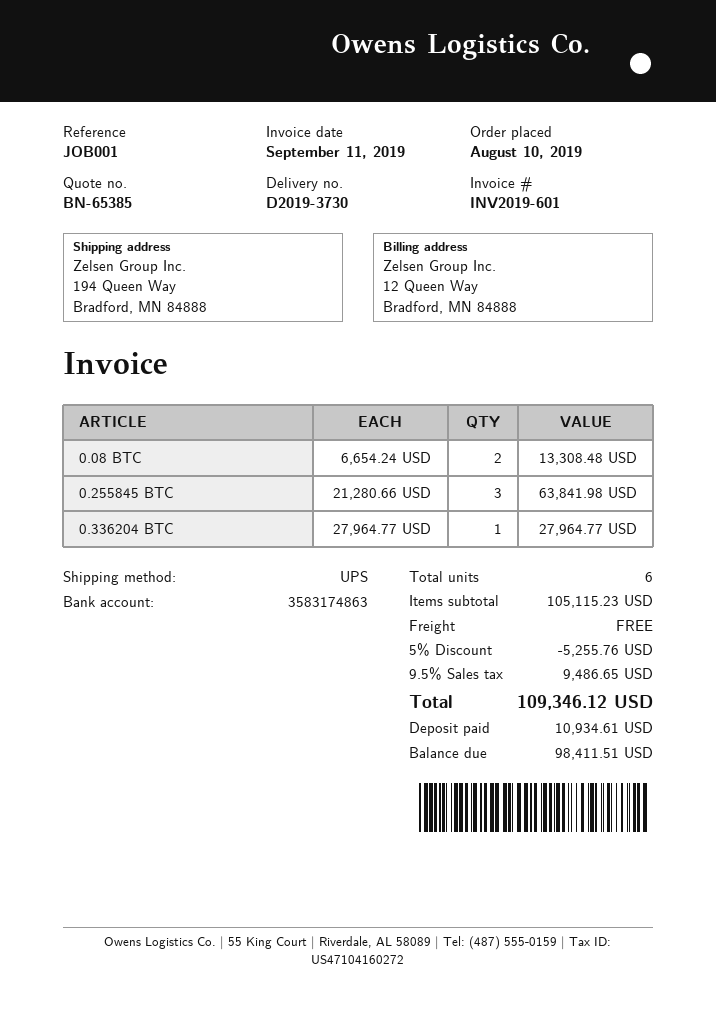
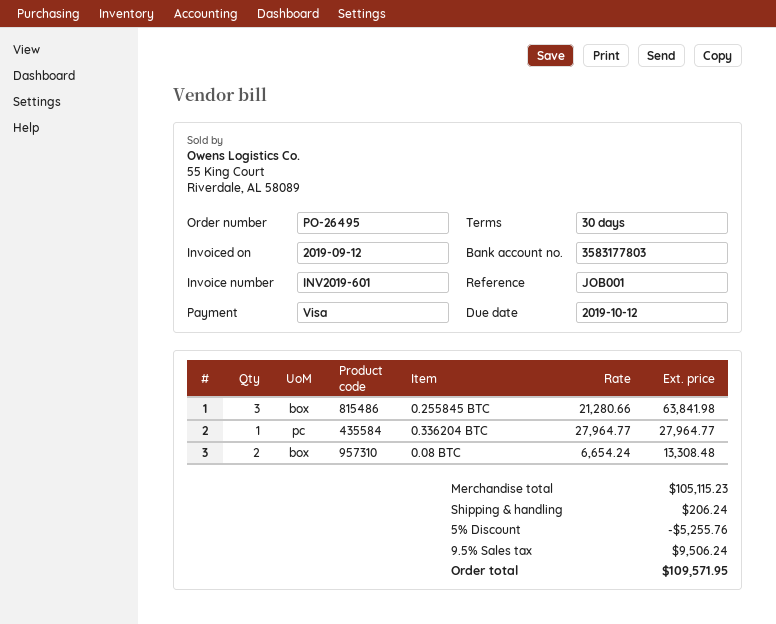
invoice date: 2019-09-11 -> 2019-09-12
bank account: 3583174863 -> 3583177803
shipping: 0.00 -> 206.24
tax: 9.5% = 9486.65 -> 9.5% = 9506.24
total: 109346.12 -> 109571.95

